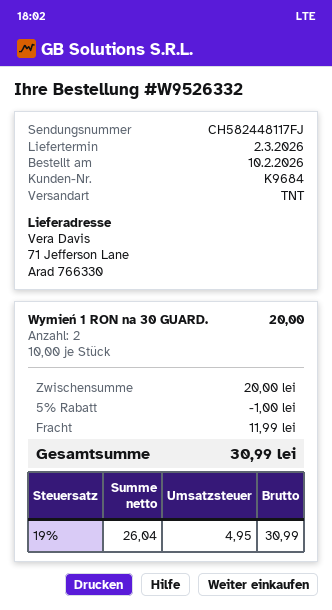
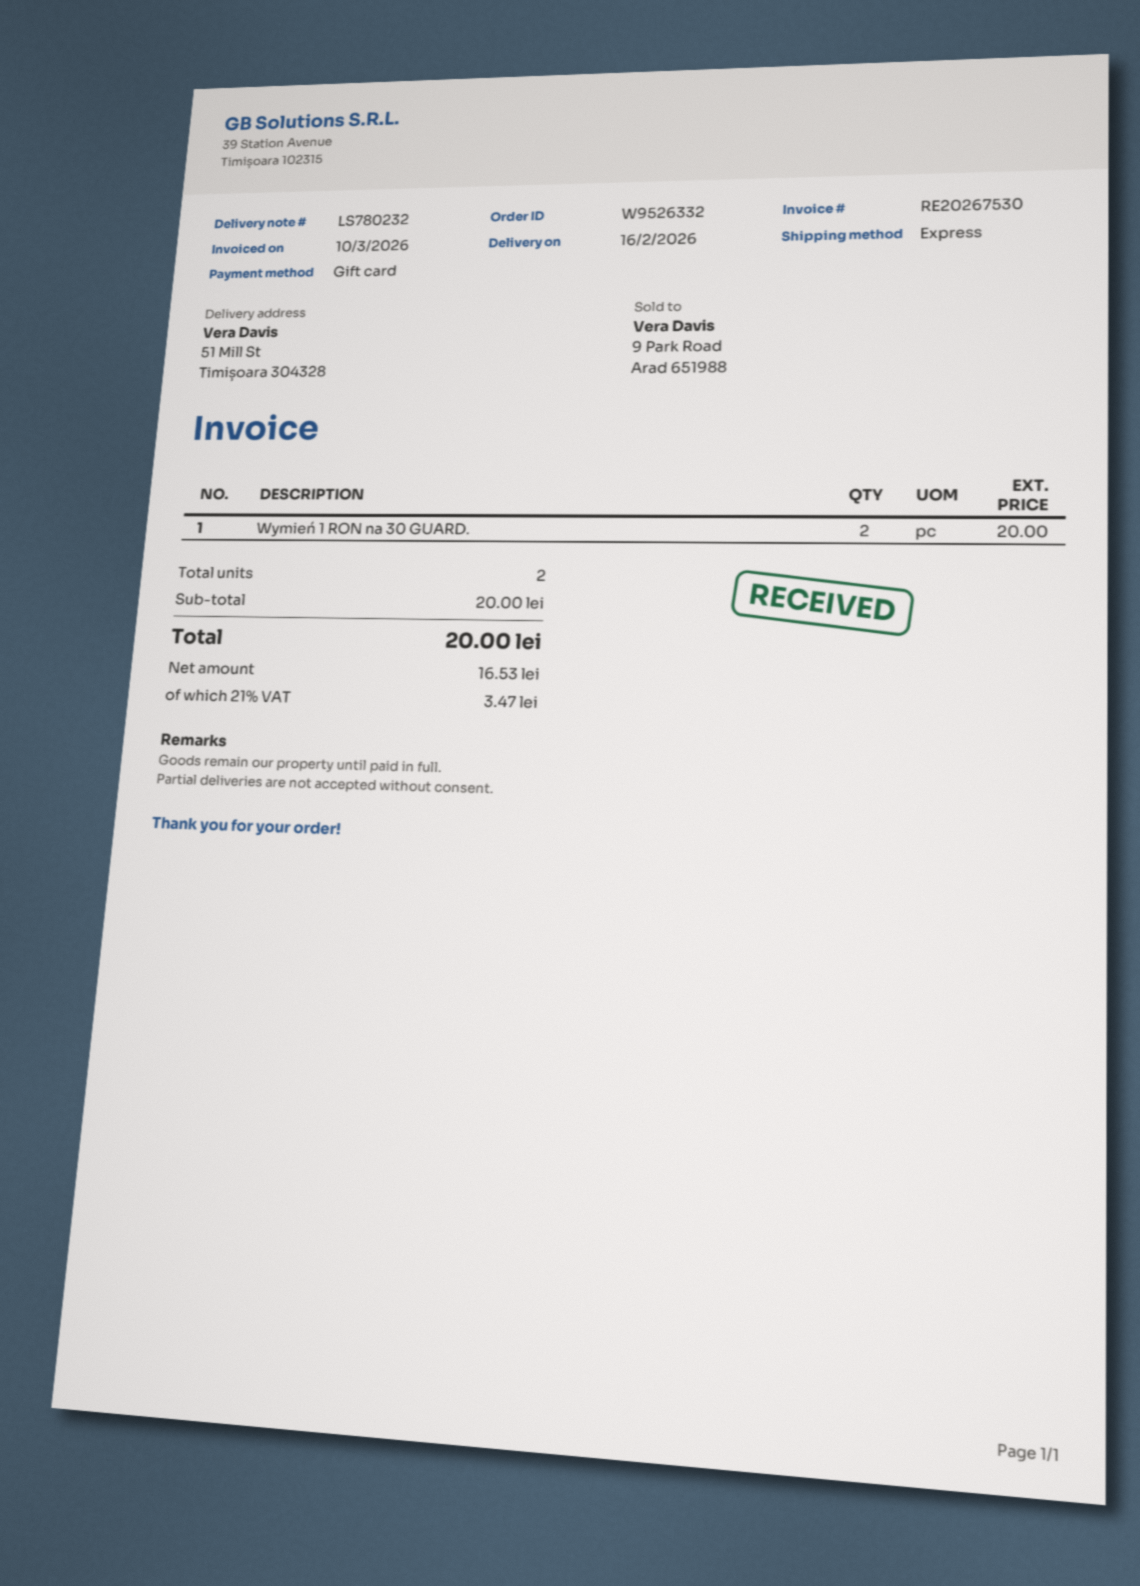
delivery date: 2026-03-02 -> 2026-02-16
shipping method: TNT -> express
ship to: 71 Jefferson Lane, Arad 766330 -> 51 Mill St, Timișoara 304328
discount: 5% = 1.00 -> none
shipping: 11.99 -> none
net: 26.04 -> 16.53
tax: 19% = 4.95 -> 21% = 3.47
total: 30.99 -> 20.00

